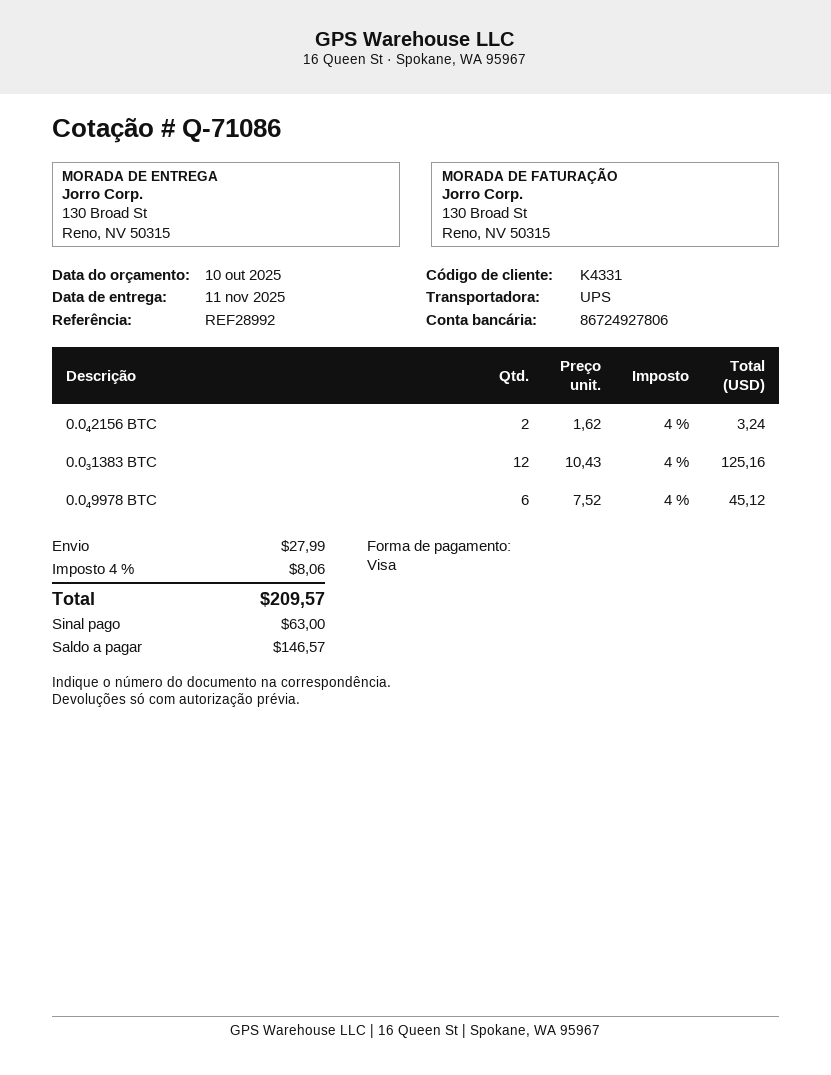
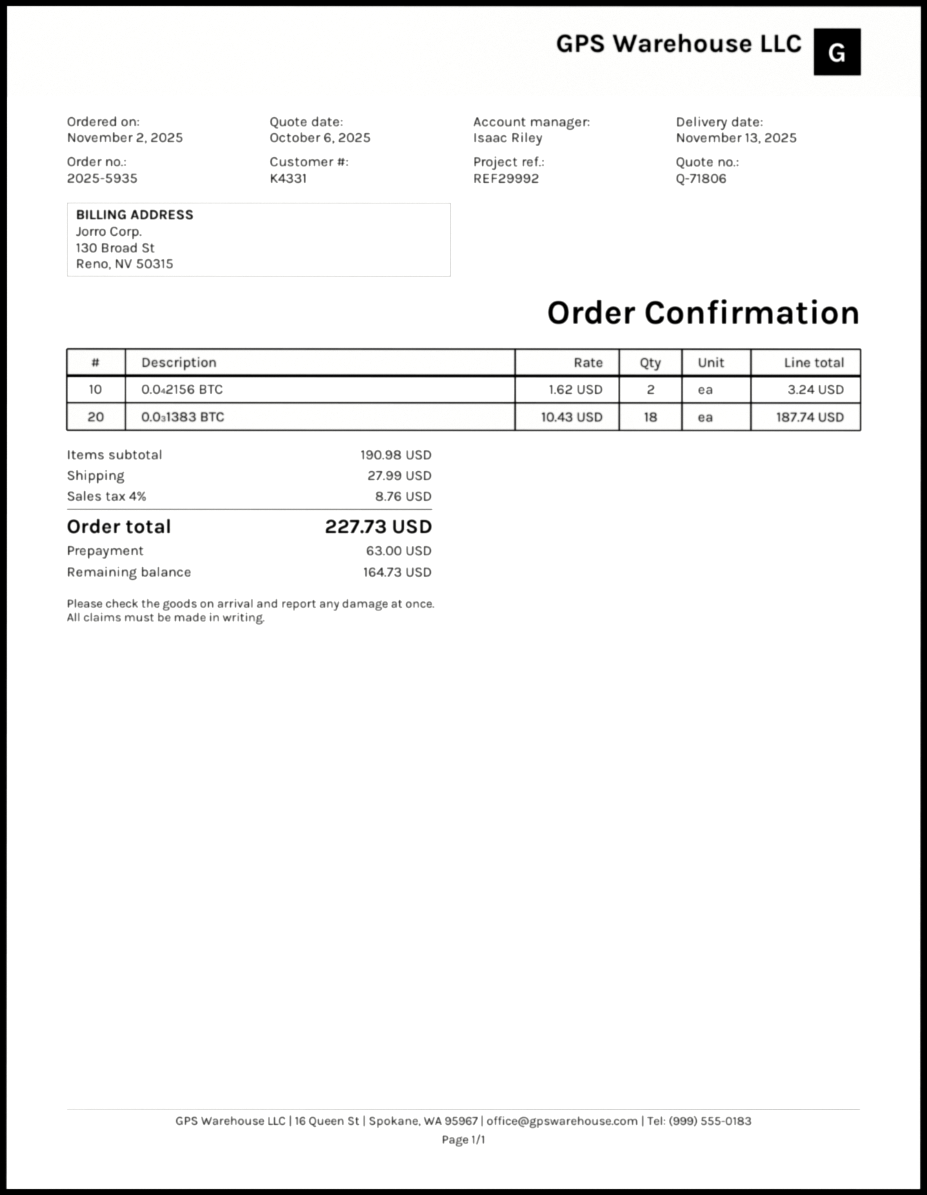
quote number: Q-71086 -> Q-71806
quote date: 2025-10-10 -> 2025-10-06
delivery date: 2025-11-11 -> 2025-11-13
reference: REF28992 -> REF29992
0.0₃1383 BTC: 12 x 10.43 = 125.16 -> 18 x 10.43 = 187.74
0.0₄9978 BTC: 6 x 7.52 = 45.12 -> none
tax: 4% = 8.06 -> 4% = 8.76
total: 209.57 -> 227.73
balance: 146.57 -> 164.73

